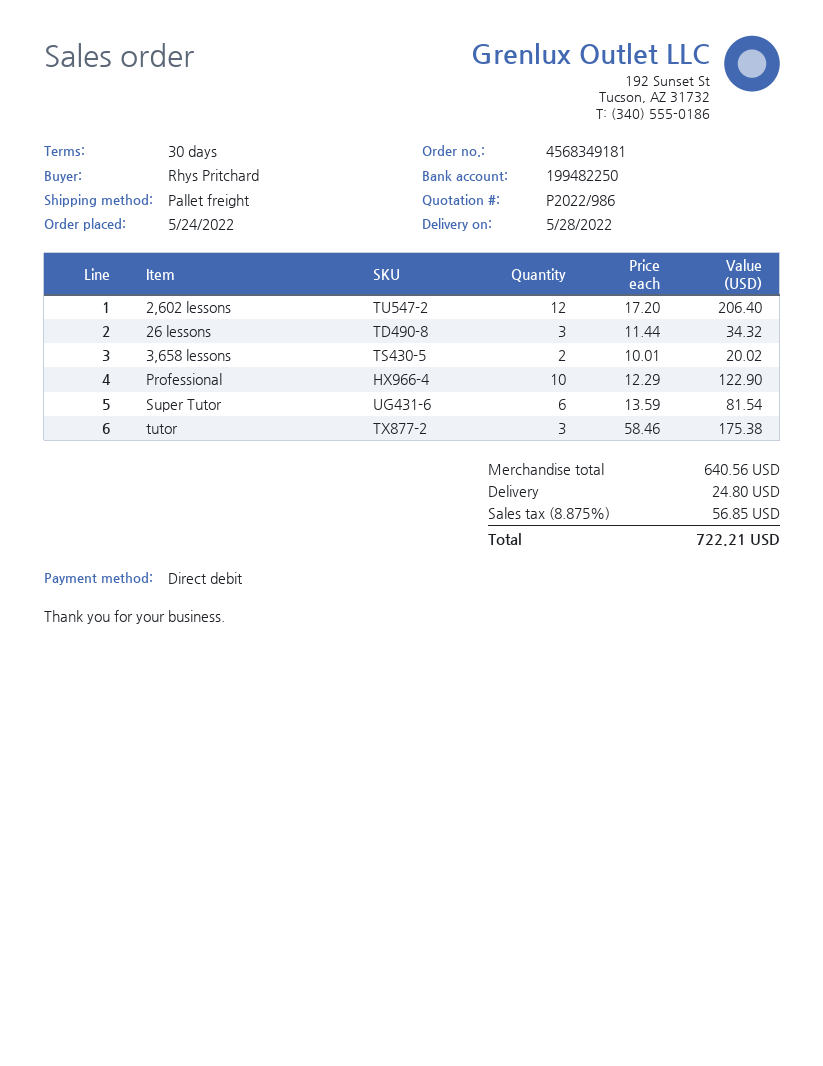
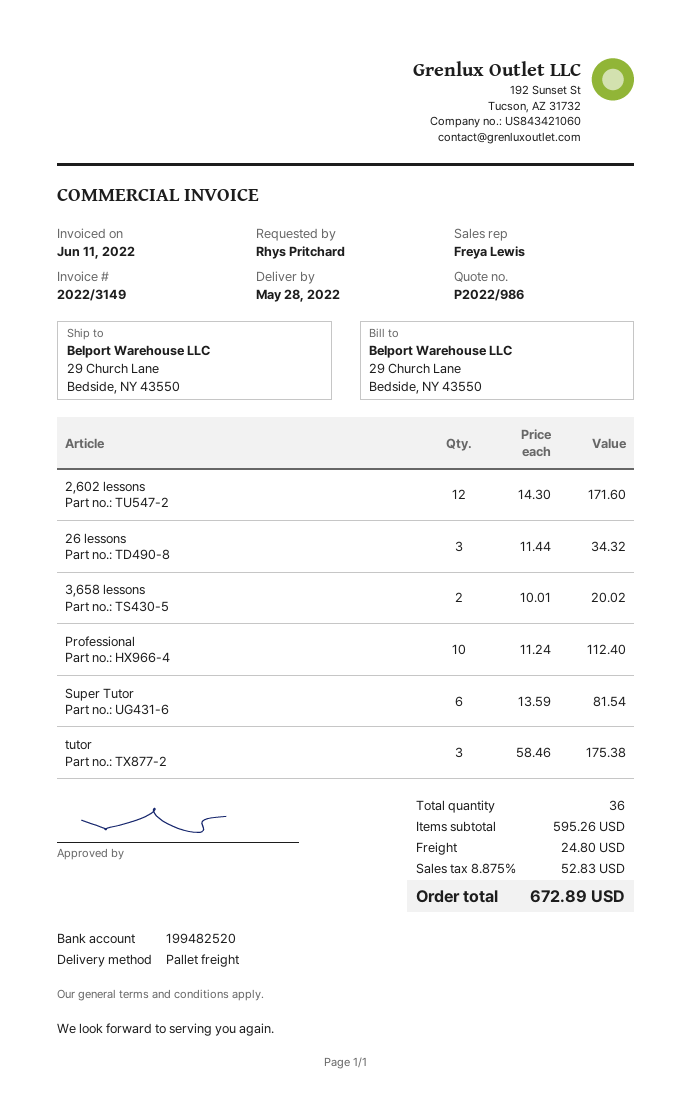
bank account: 199482250 -> 199482520
2,602 lessons: 12 x 17.20 = 206.40 -> 12 x 14.30 = 171.60
Professional: 10 x 12.29 = 122.90 -> 10 x 11.24 = 112.40
subtotal: 640.56 -> 595.26
tax: 8.875% = 56.85 -> 8.875% = 52.83
total: 722.21 -> 672.89

